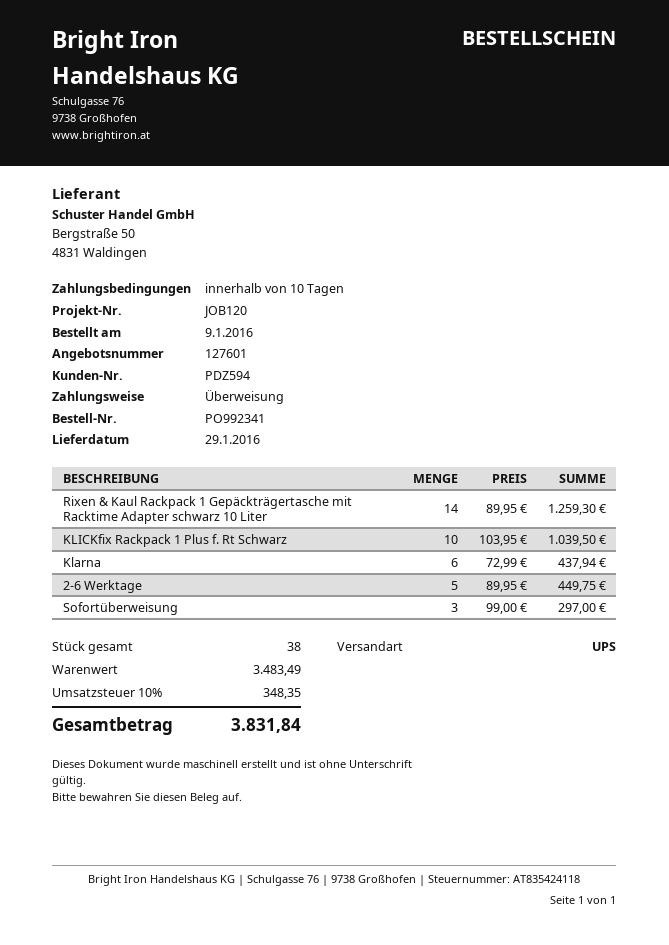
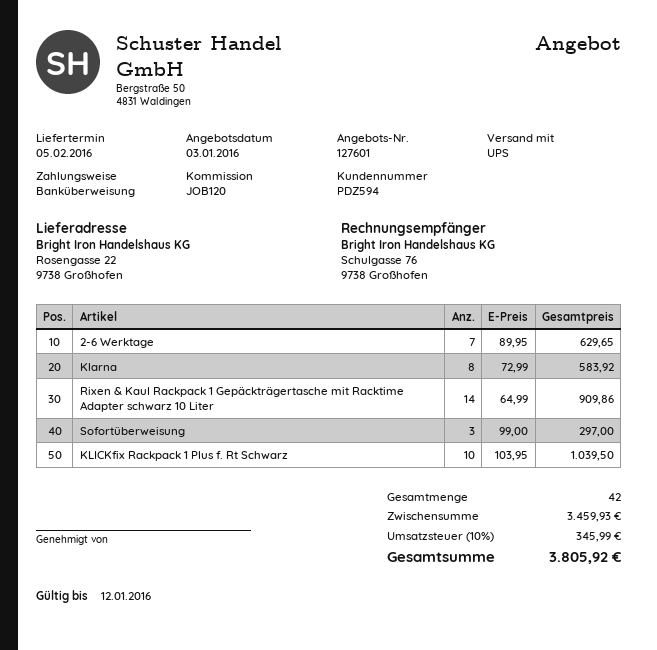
delivery date: 2016-01-29 -> 2016-02-05
Rixen & Kaul Rackpack 1 Gepäckträgertasche mit Racktime Adapter schwarz 10 Liter: 14 x 89.95 = 1259.30 -> 14 x 64.99 = 909.86
Klarna: 6 x 72.99 = 437.94 -> 8 x 72.99 = 583.92
2-6 Werktage: 5 x 89.95 = 449.75 -> 7 x 89.95 = 629.65
total quantity: 38 -> 42
subtotal: 3483.49 -> 3459.93
tax: 10% = 348.35 -> 10% = 345.99
total: 3831.84 -> 3805.92

